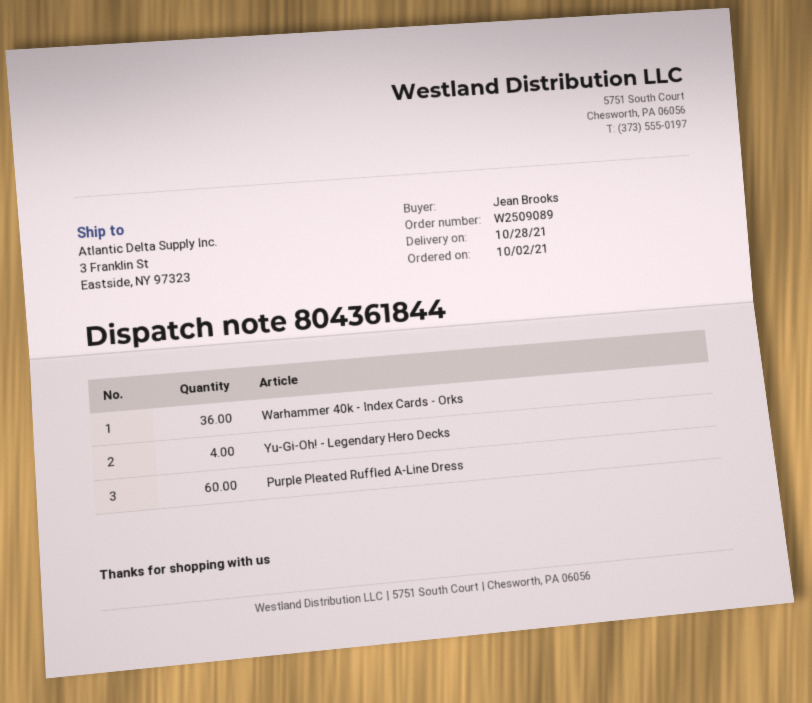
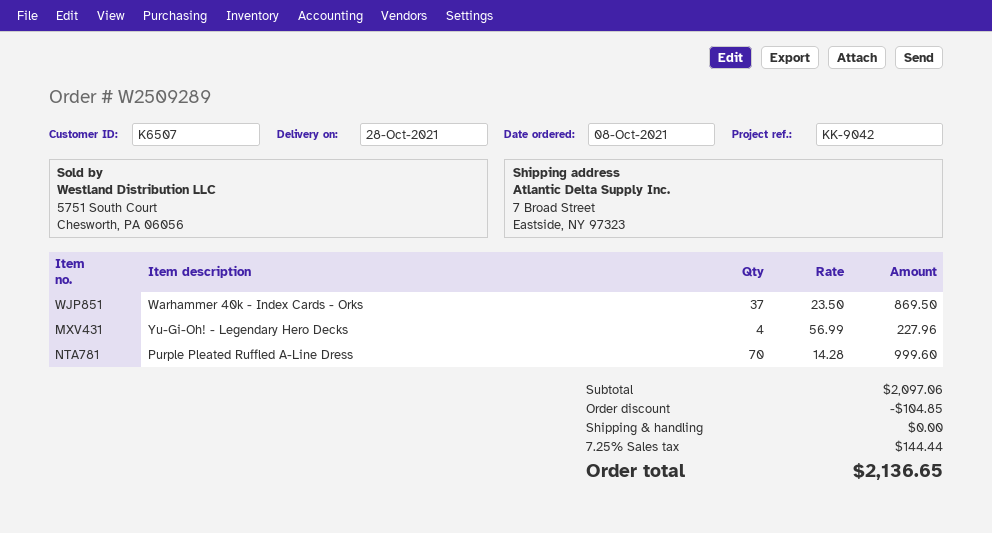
order number: W2509089 -> W2509289
order date: 2021-10-02 -> 2021-10-08
ship to: 3 Franklin St, Eastside, NY 97323 -> 7 Broad Street, Eastside, NY 97323
Warhammer 40k - Index Cards - Orks: 36 -> 37
Purple Pleated Ruffled A-Line Dress: 60 -> 70

